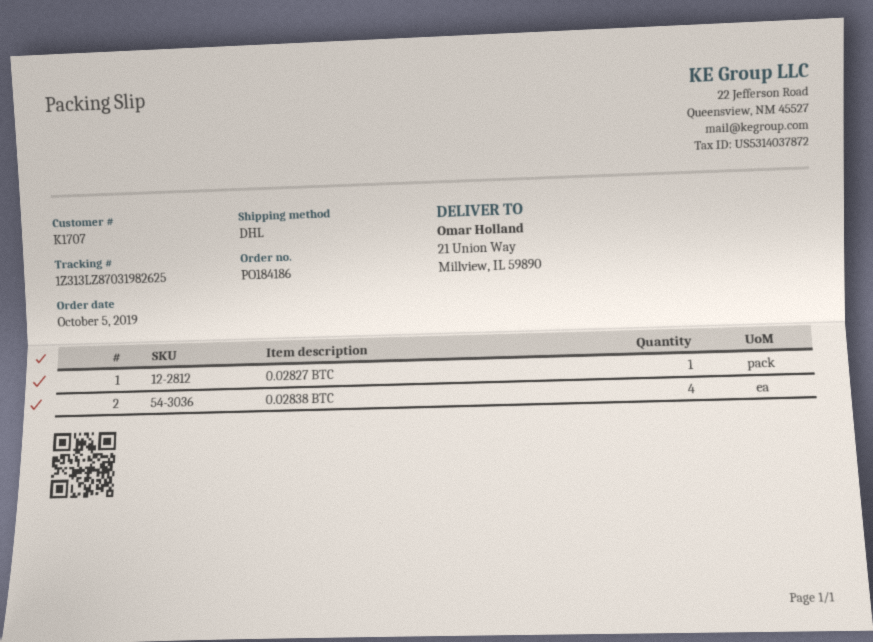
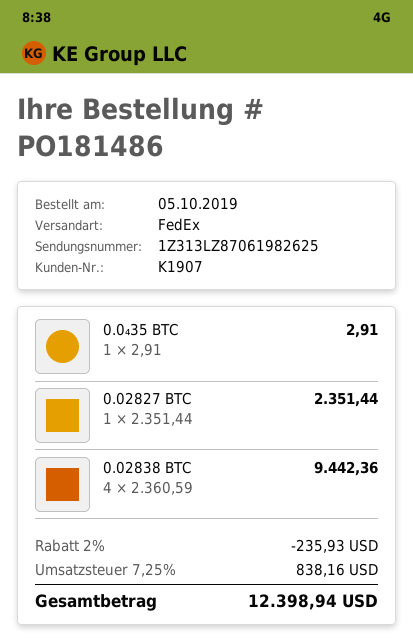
order number: PO184186 -> PO181486
customer number: K1707 -> K1907
shipping method: DHL -> FedEx
tracking number: 1Z313LZ87031982625 -> 1Z313LZ87061982625
0.0₄35 BTC: none -> 1

